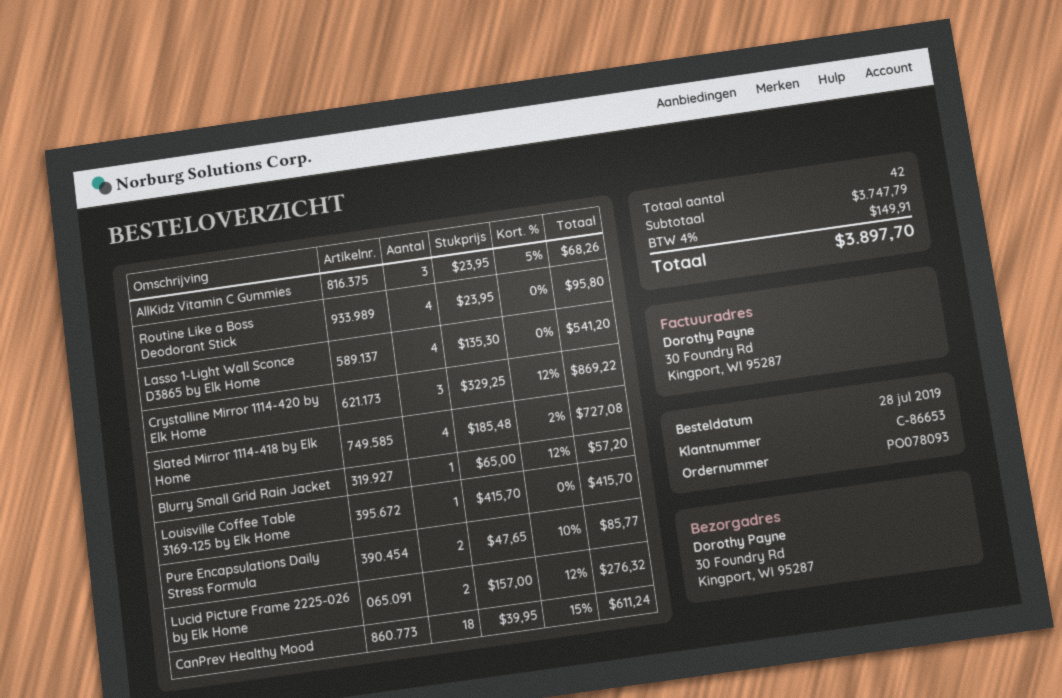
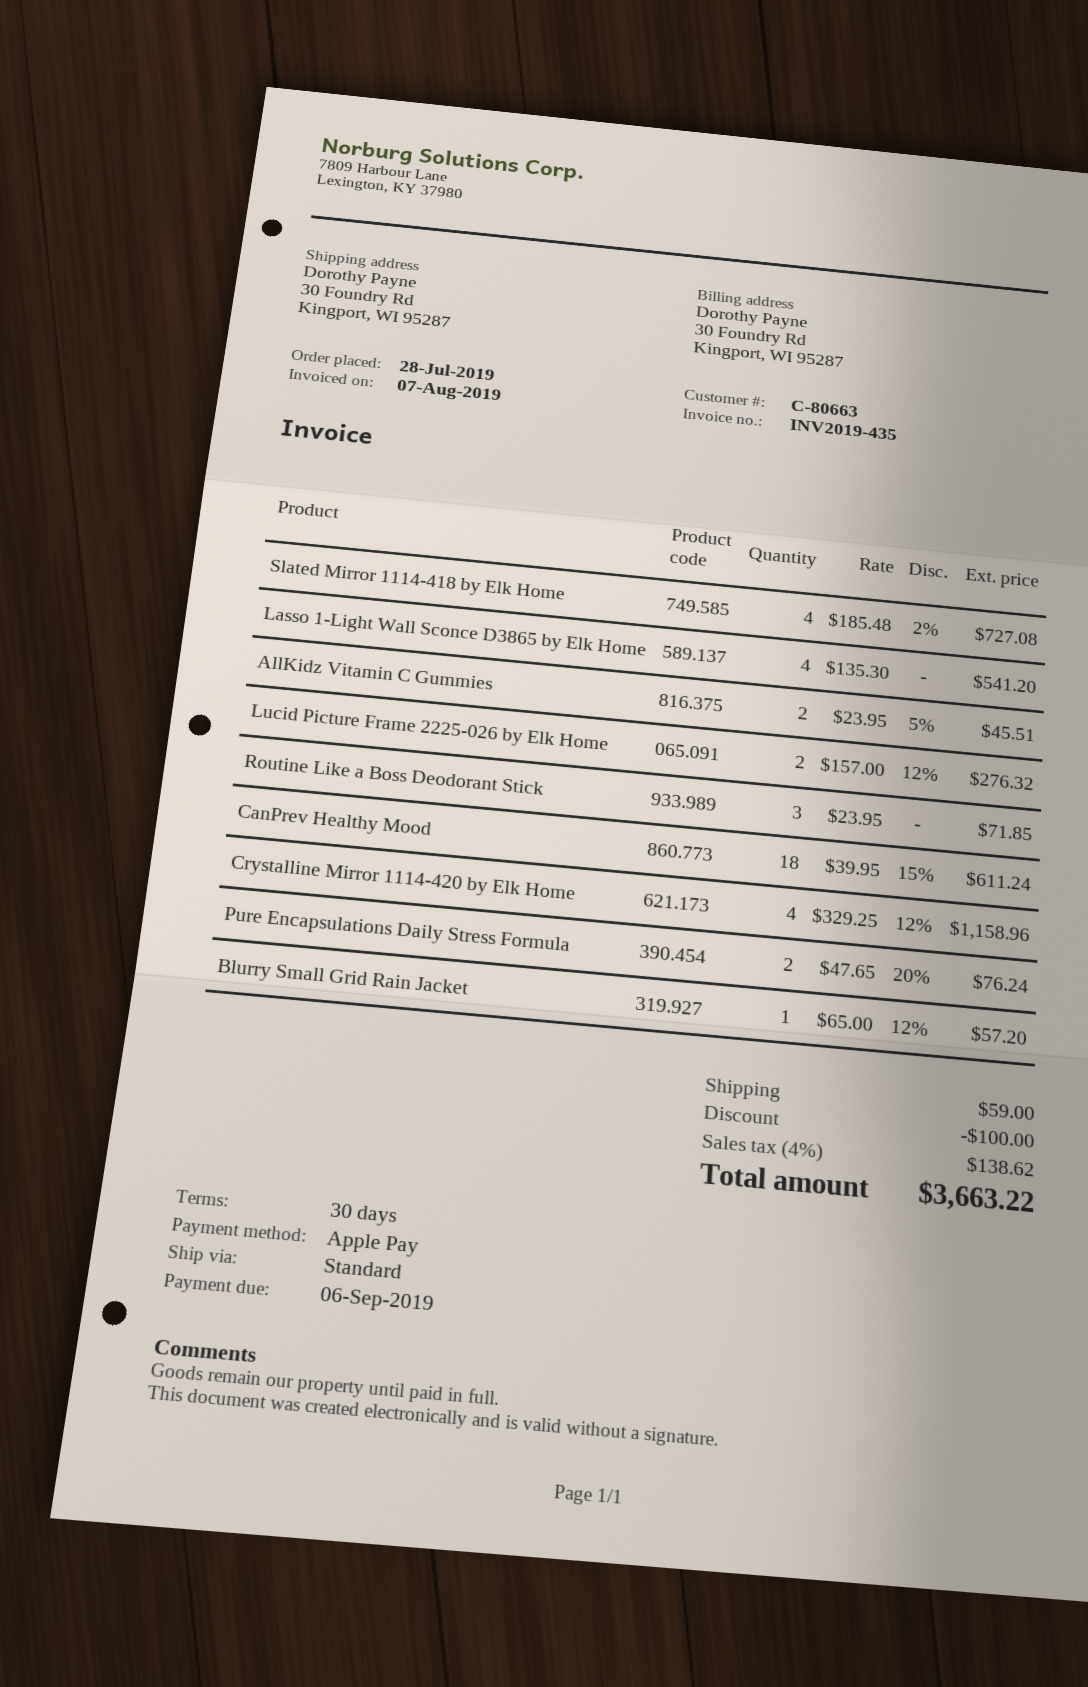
customer number: C-86653 -> C-80663
AllKidz Vitamin C Gummies: 3 x 23.95 - 5% = 68.26 -> 2 x 23.95 - 5% = 45.51
Routine Like a Boss Deodorant Stick: 4 x 23.95 = 95.80 -> 3 x 23.95 = 71.85
Crystalline Mirror 1114-420 by Elk Home: 3 x 329.25 - 12% = 869.22 -> 4 x 329.25 - 12% = 1158.96
Louisville Coffee Table 3169-125 by Elk Home: 1 x 415.70 = 415.70 -> none
Pure Encapsulations Daily Stress Formula: 2 x 47.65 - 10% = 85.77 -> 2 x 47.65 - 20% = 76.24
discount: none -> 100.00
shipping: none -> 59.00
tax: 4% = 149.91 -> 4% = 138.62
total: 3897.70 -> 3663.22

